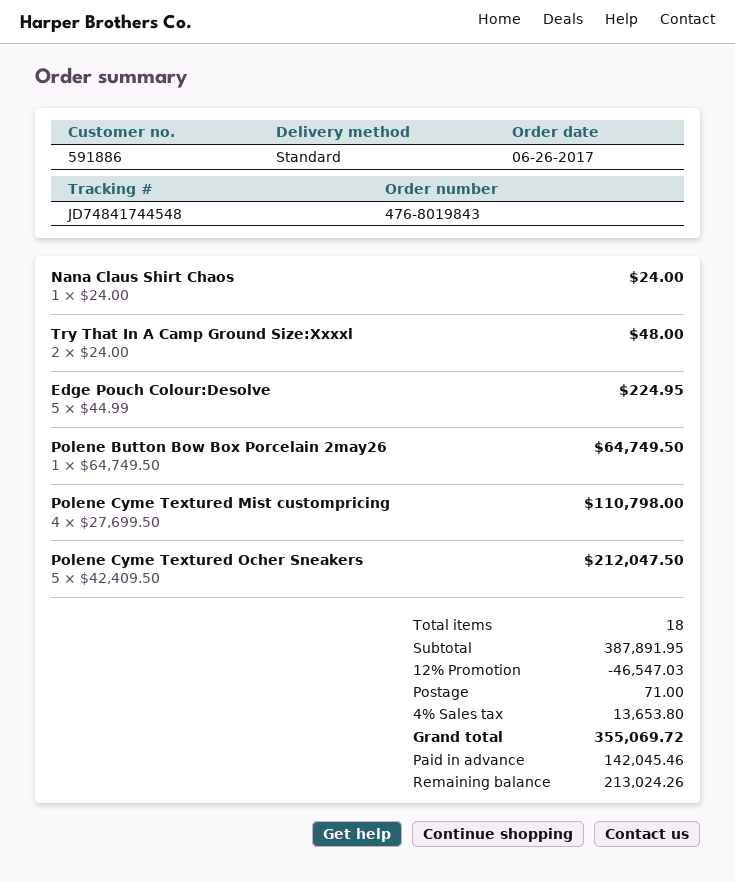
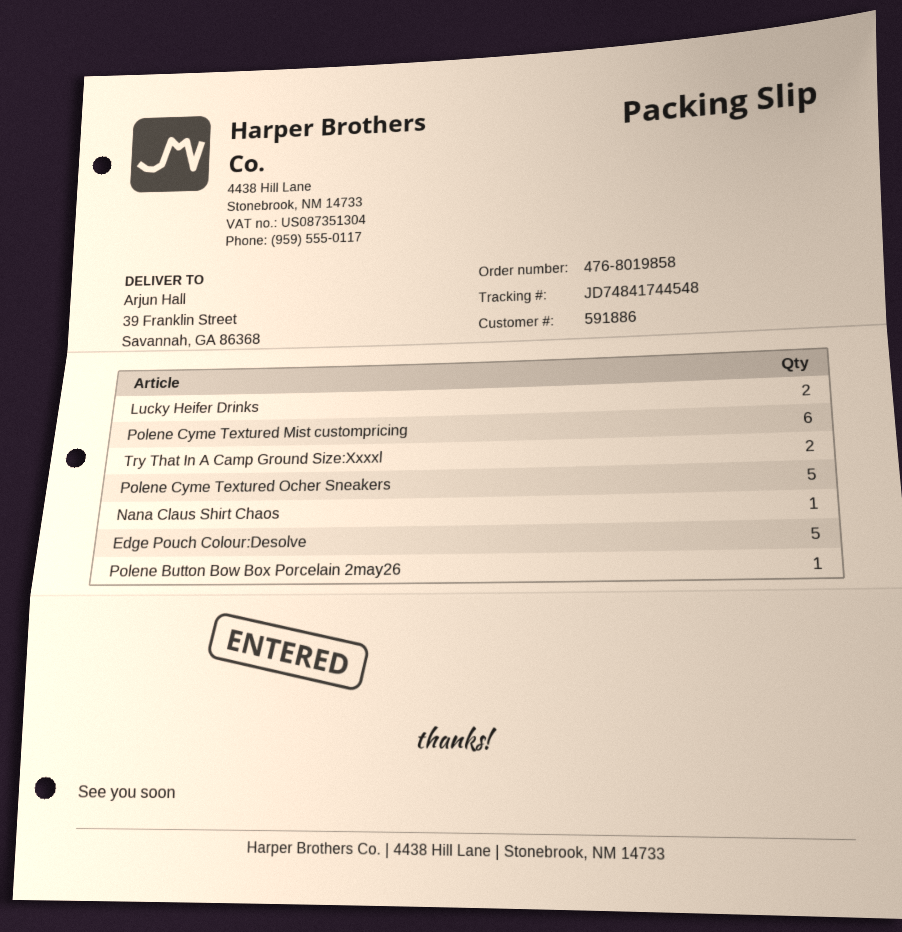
order number: 476-8019843 -> 476-8019858
Polene Cyme Textured Mist custompricing: 4 -> 6
Lucky Heifer Drinks: none -> 2

